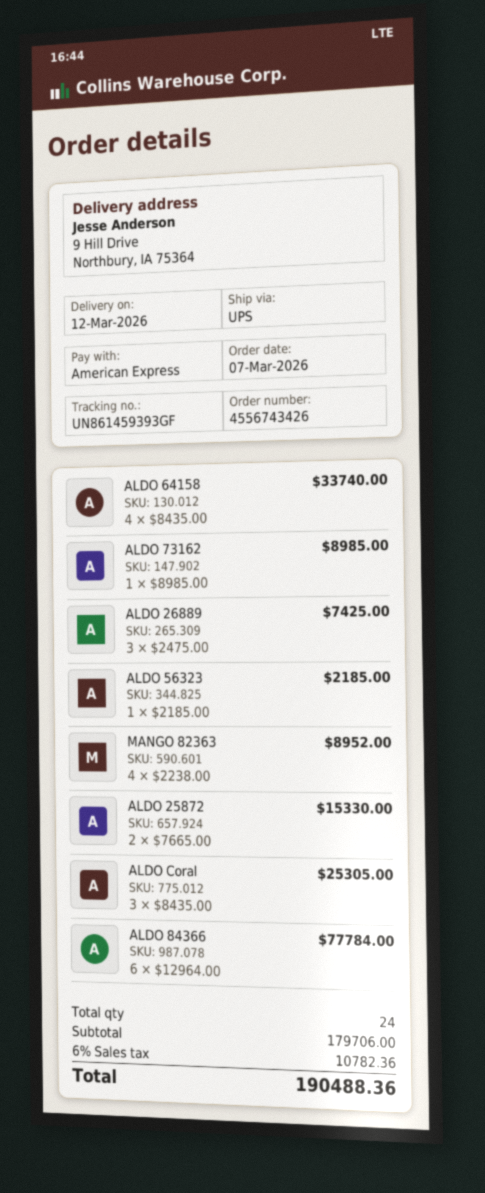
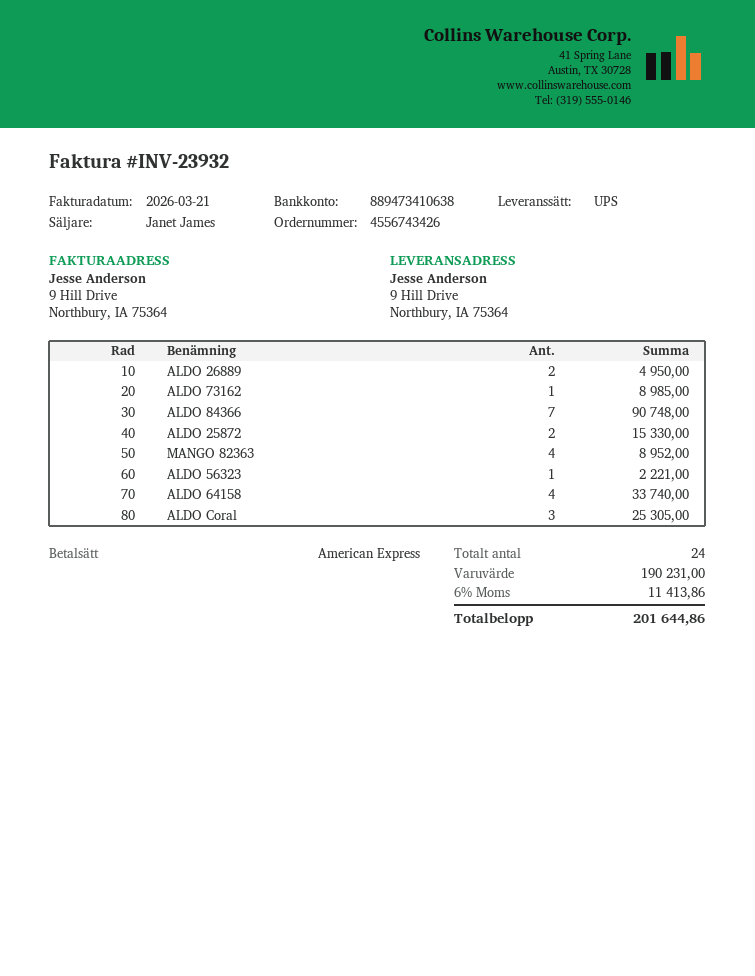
ALDO 26889: 3 for 7425.00 -> 2 for 4950.00
ALDO 56323: 1 for 2185.00 -> 1 for 2221.00
ALDO 84366: 6 for 77784.00 -> 7 for 90748.00
subtotal: 179706.00 -> 190231.00
tax: 6% = 10782.36 -> 6% = 11413.86
total: 190488.36 -> 201644.86

